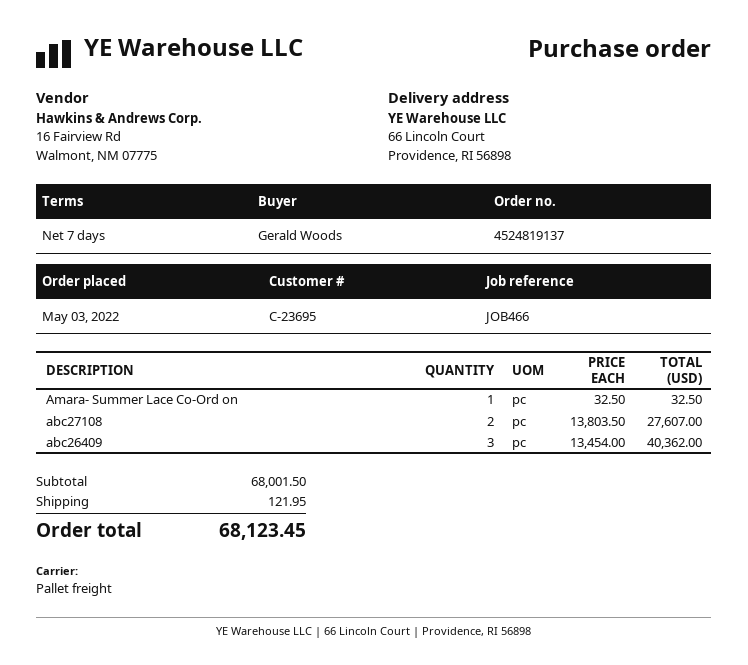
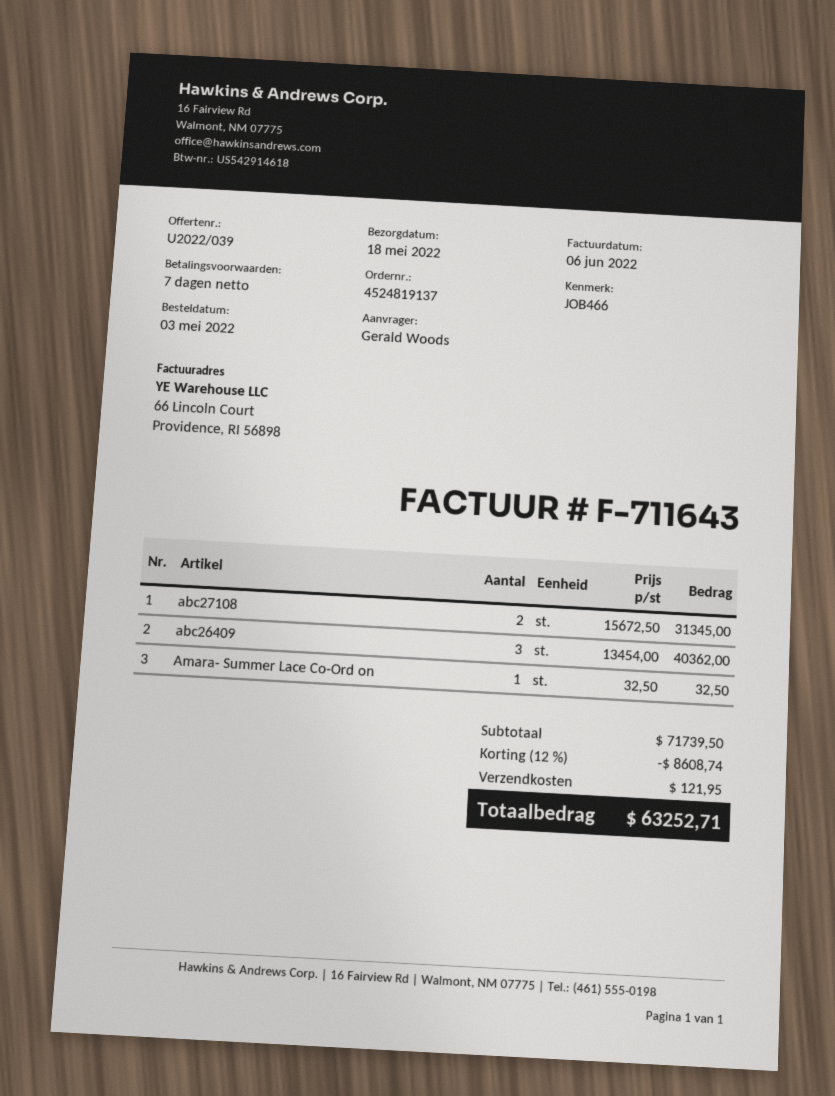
abc27108: 2 x 13803.50 = 27607.00 -> 2 x 15672.50 = 31345.00
subtotal: 68001.50 -> 71739.50
discount: none -> 12% = 8608.74
total: 68123.45 -> 63252.71

